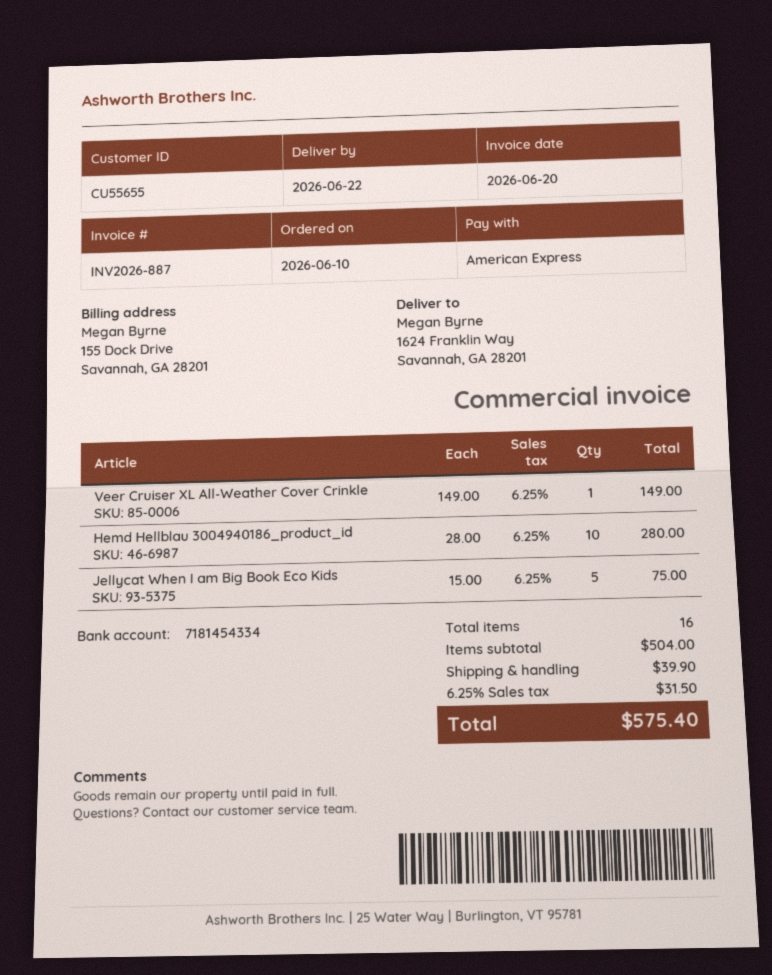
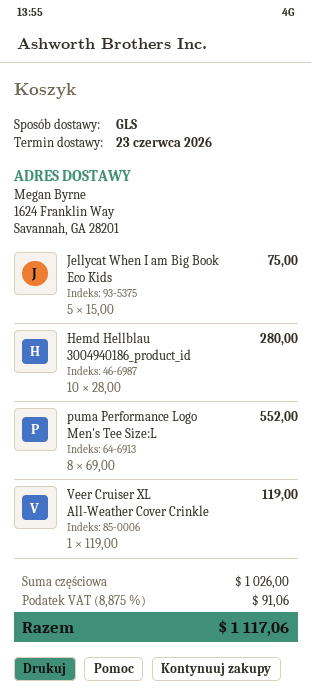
delivery date: 2026-06-22 -> 2026-06-23
Veer Cruiser XL All-Weather Cover Crinkle: 1 x 149.00 = 149.00 -> 1 x 119.00 = 119.00
puma Performance Logo Men's Tee Size:L: none -> 8 x 69.00 = 552.00
subtotal: 504.00 -> 1026.00
shipping: 39.90 -> none
tax: 6.25% = 31.50 -> 8.875% = 91.06
total: 575.40 -> 1117.06

